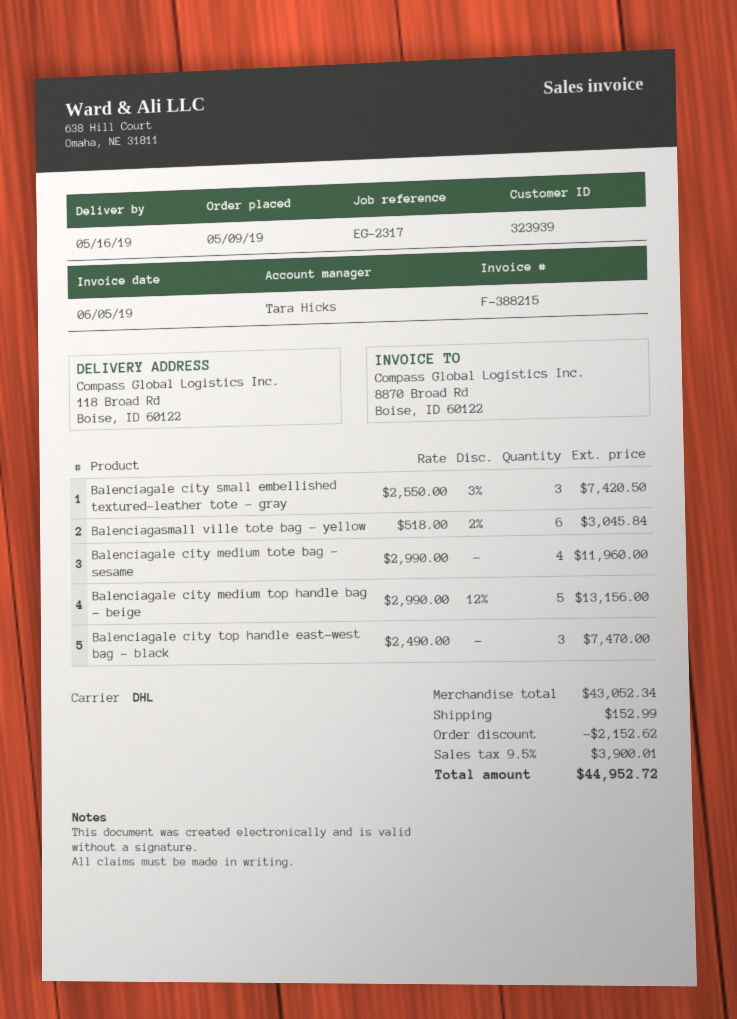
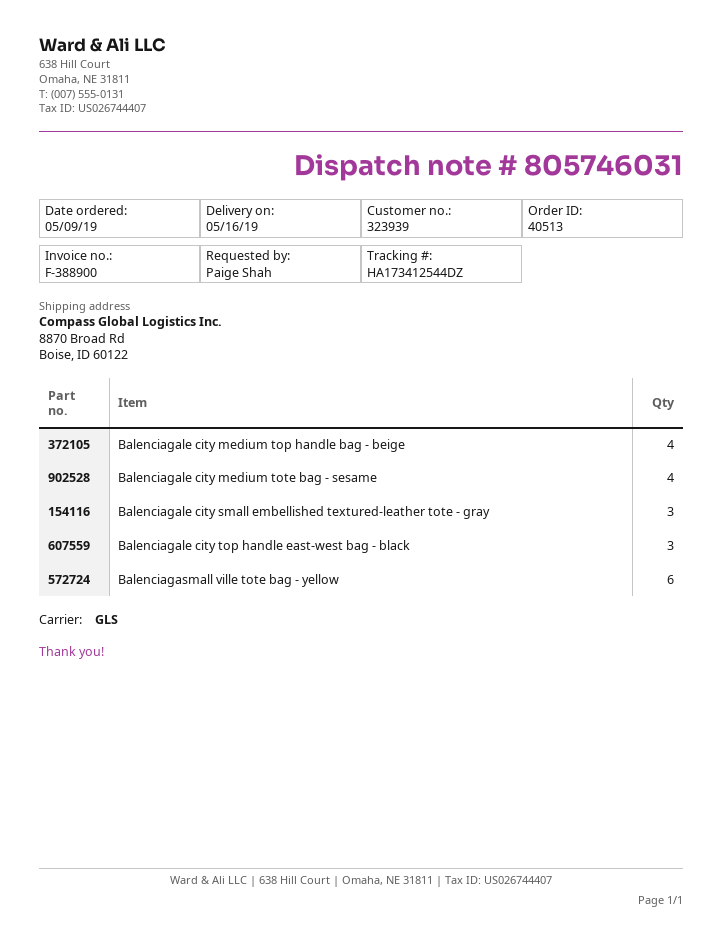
invoice number: F-388215 -> F-388900
shipping method: DHL -> GLS
ship to: 118 Broad Rd, Boise, ID 60122 -> 8870 Broad Rd, Boise, ID 60122
Balenciagale city medium top handle bag - beige: 5 -> 4

